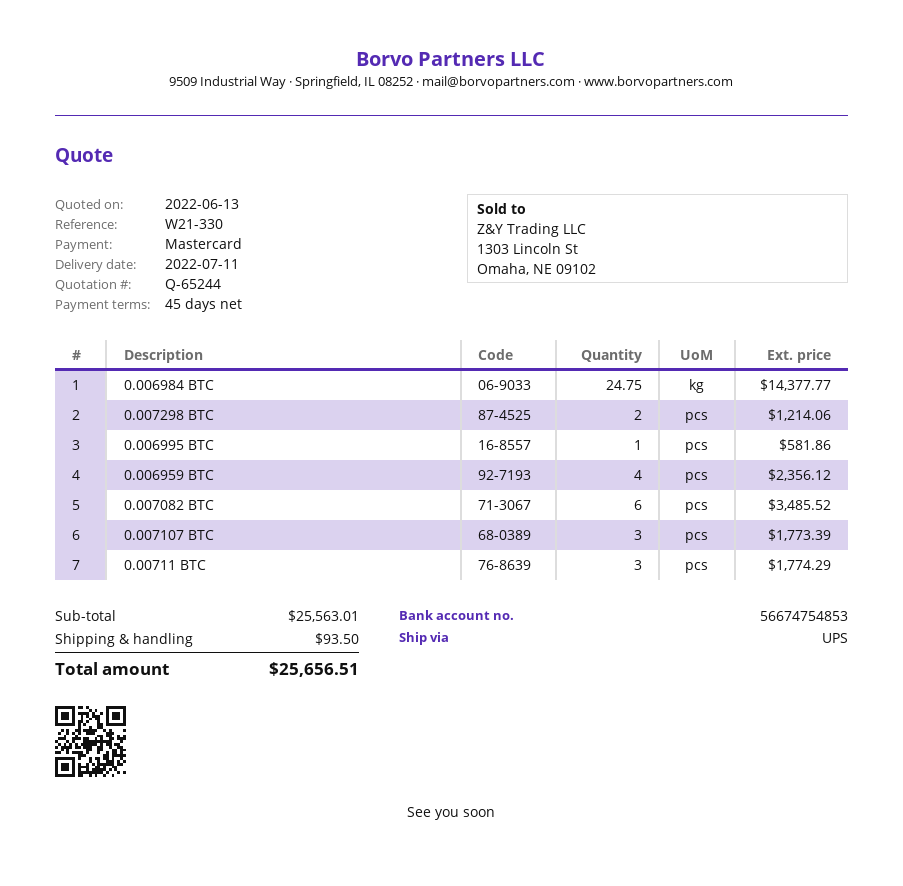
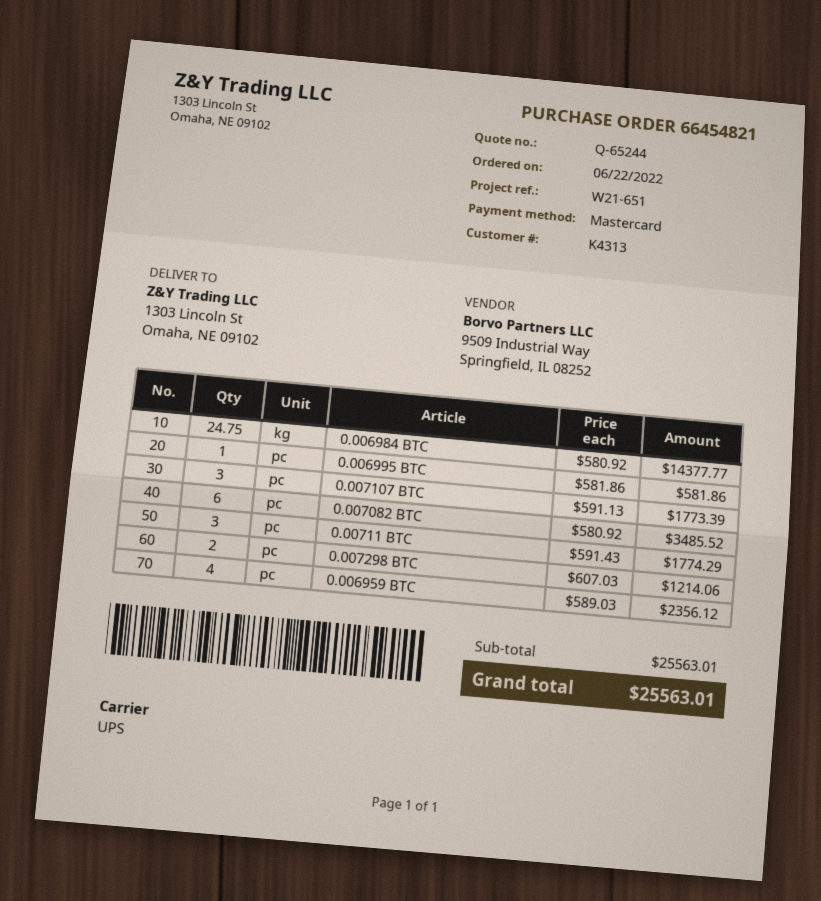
reference: W21-330 -> W21-651
shipping: 93.50 -> none
total: 25656.51 -> 25563.01

